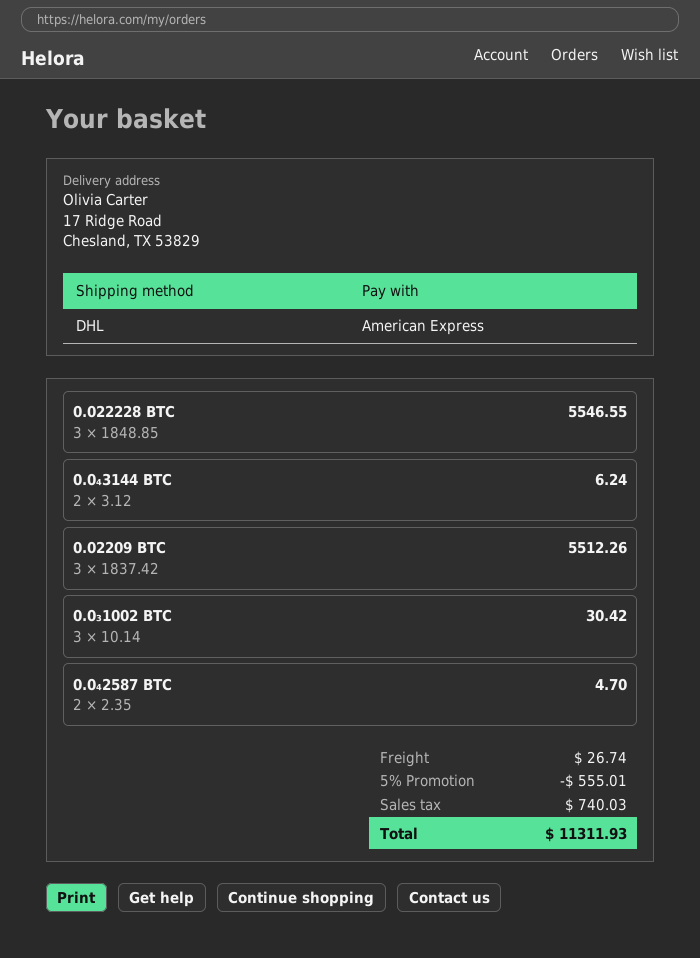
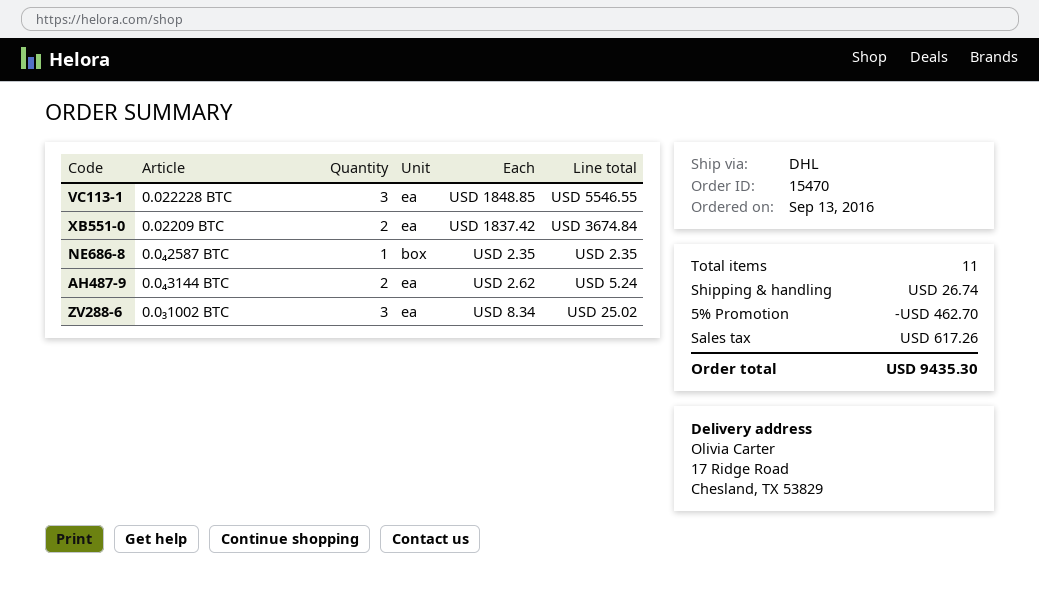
0.0₄3144 BTC: 2 x 3.12 = 6.24 -> 2 x 2.62 = 5.24
0.02209 BTC: 3 x 1837.42 = 5512.26 -> 2 x 1837.42 = 3674.84
0.0₃1002 BTC: 3 x 10.14 = 30.42 -> 3 x 8.34 = 25.02
0.0₄2587 BTC: 2 x 2.35 = 4.70 -> 1 x 2.35 = 2.35
discount: 5% = 555.01 -> 5% = 462.70
tax: 740.03 -> 617.26
total: 11311.93 -> 9435.30

